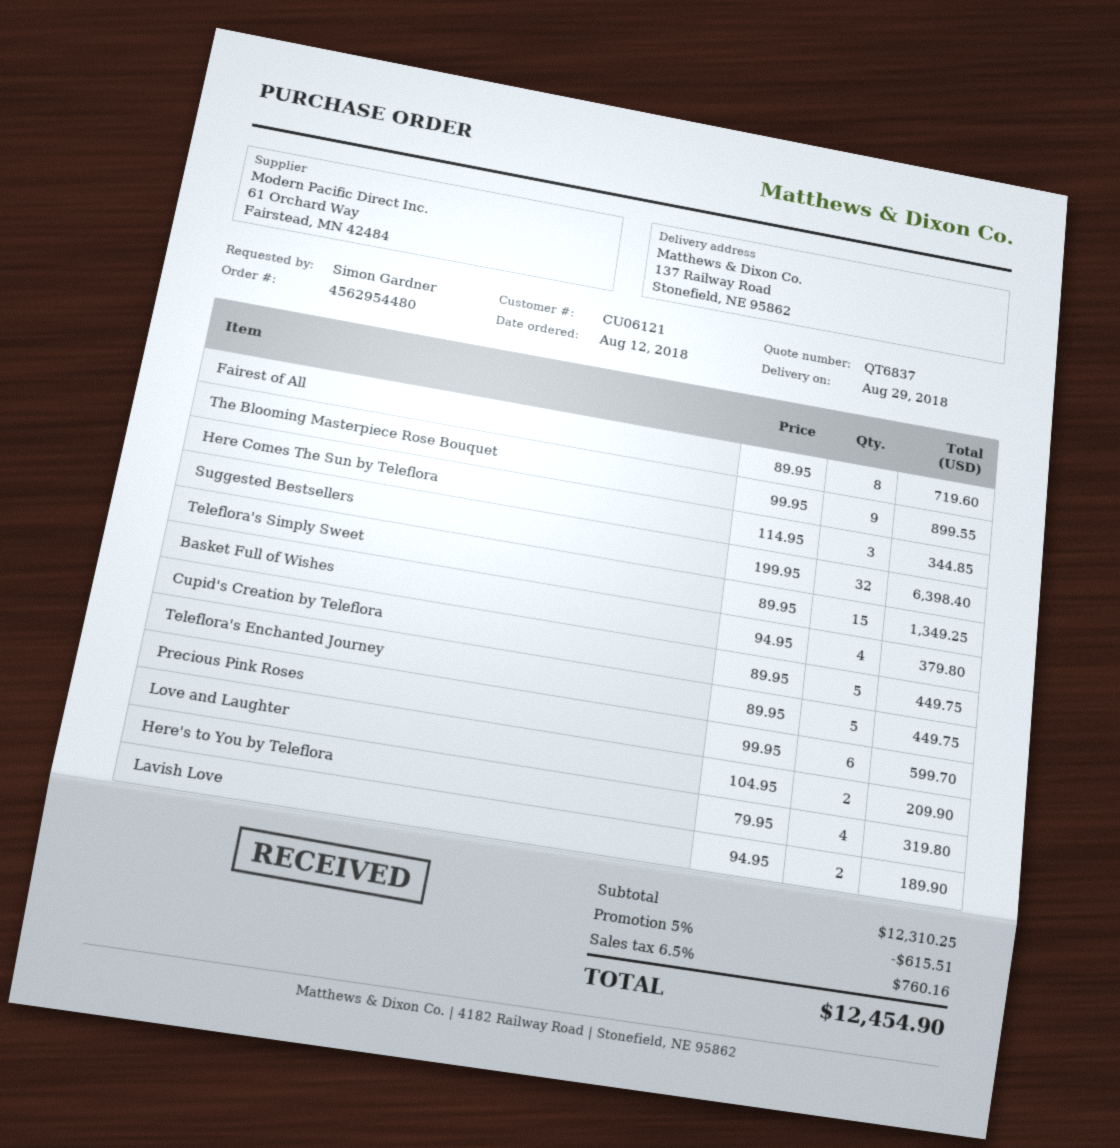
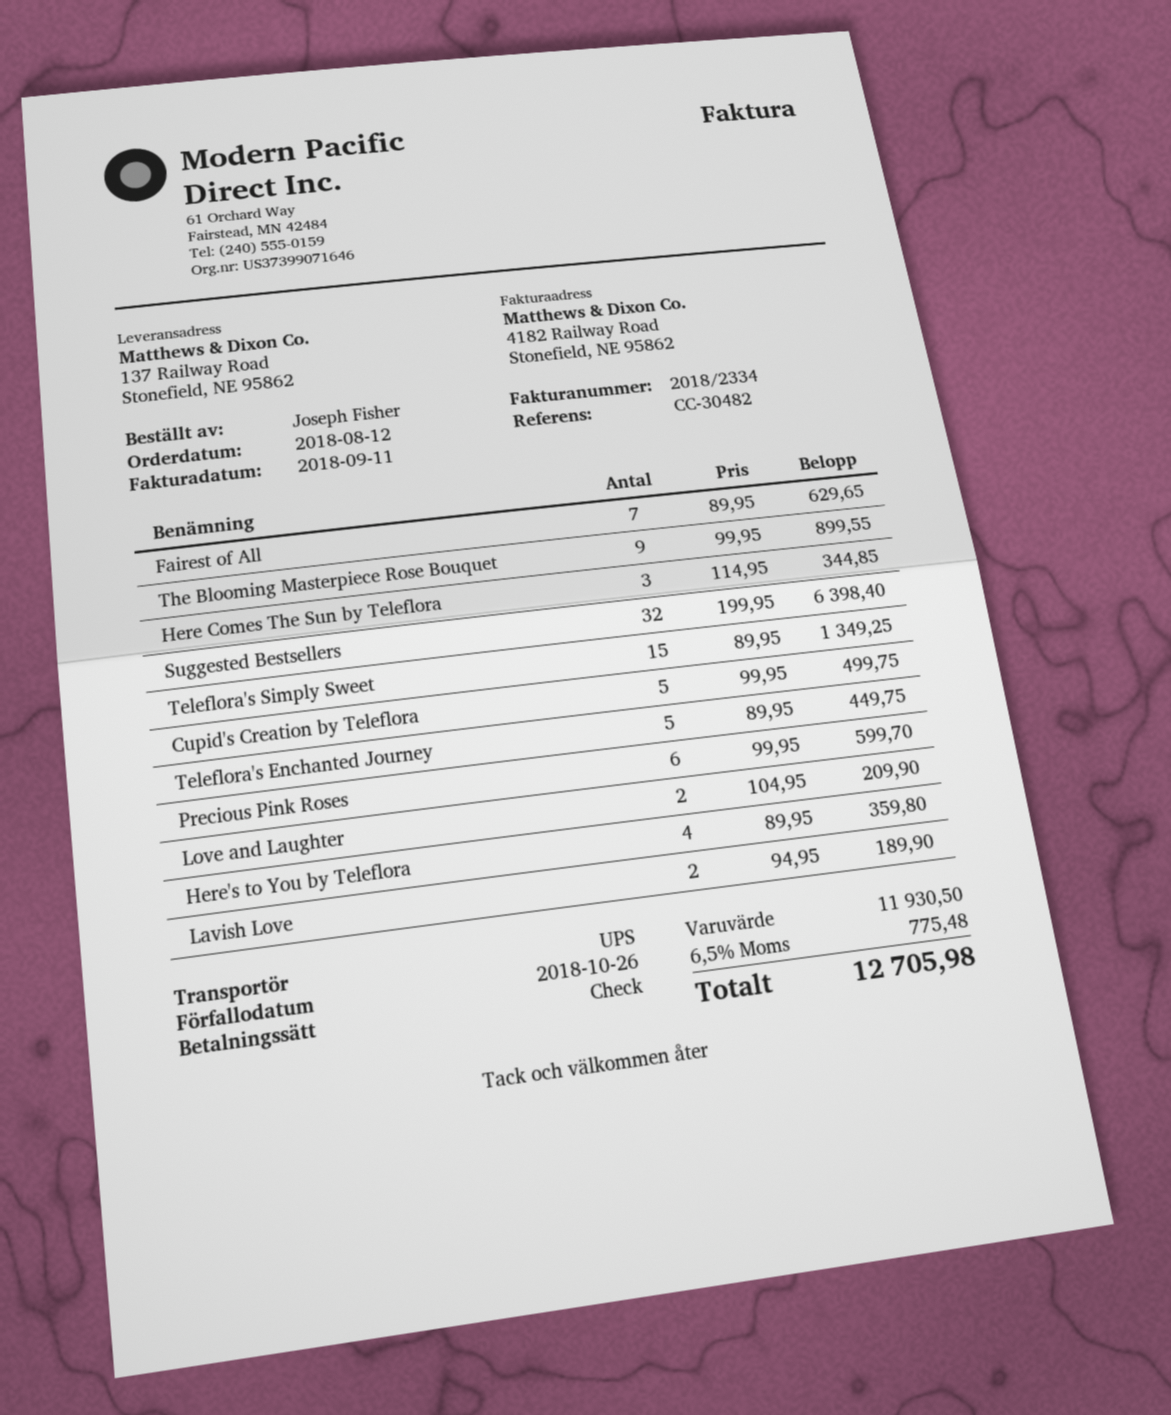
ordered by: Simon Gardner -> Joseph Fisher
Fairest of All: 8 x 89.95 = 719.60 -> 7 x 89.95 = 629.65
Basket Full of Wishes: 4 x 94.95 = 379.80 -> none
Cupid's Creation by Teleflora: 5 x 89.95 = 449.75 -> 5 x 99.95 = 499.75
Here's to You by Teleflora: 4 x 79.95 = 319.80 -> 4 x 89.95 = 359.80
subtotal: 12310.25 -> 11930.50
discount: 5% = 615.51 -> none
tax: 6.5% = 760.16 -> 6.5% = 775.48
total: 12454.90 -> 12705.98

